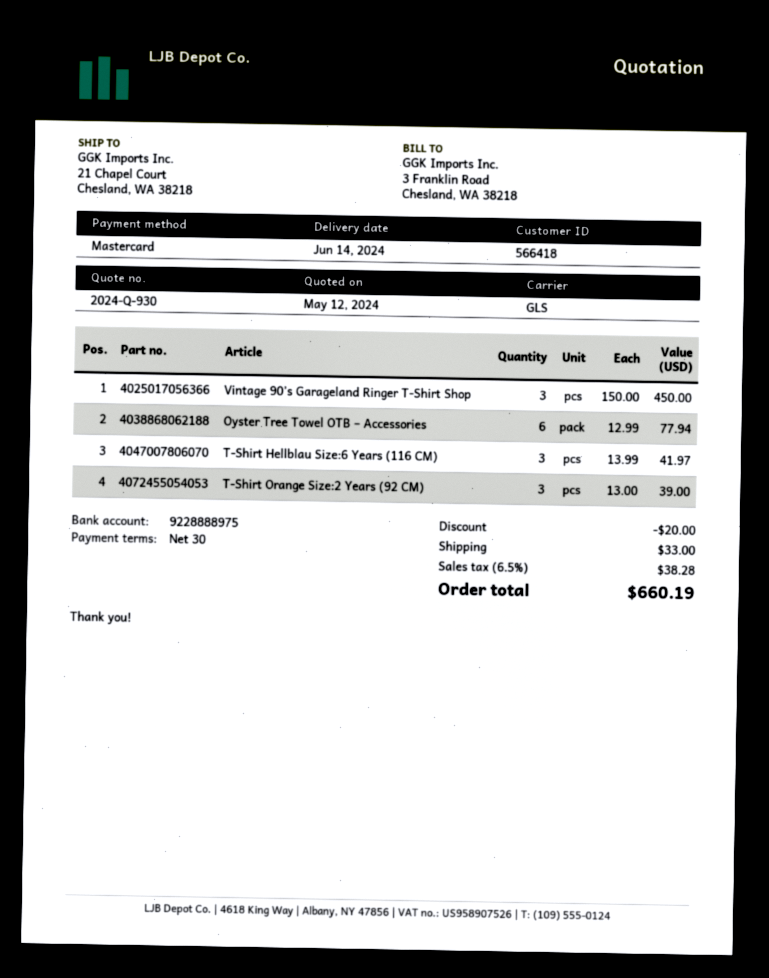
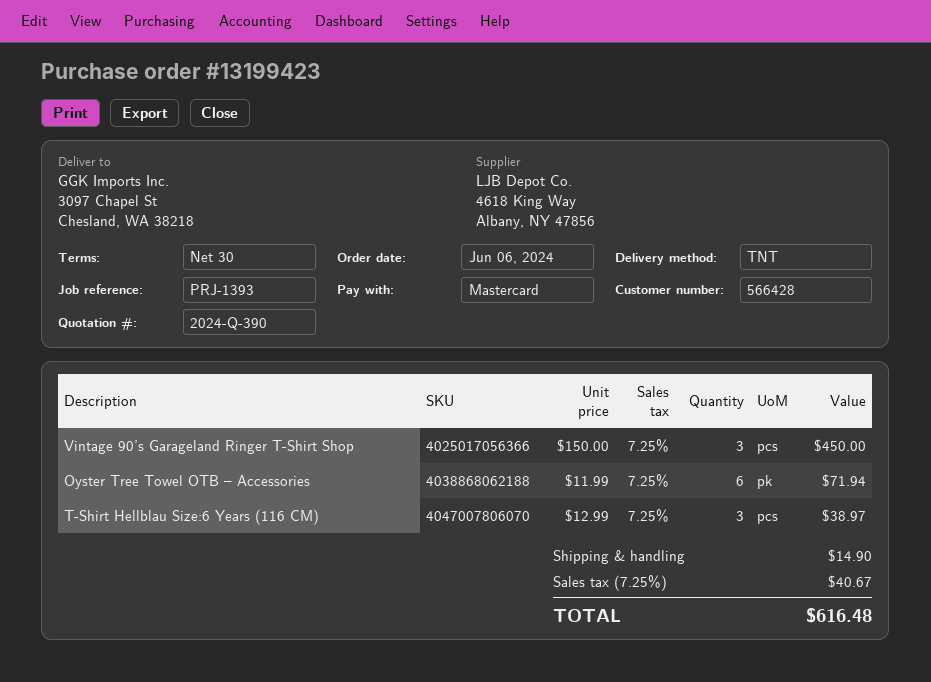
quote number: 2024-Q-930 -> 2024-Q-390
customer number: 566418 -> 566428
shipping method: GLS -> TNT
ship to: 21 Chapel Court, Chesland, WA 38218 -> 3097 Chapel St, Chesland, WA 38218
Oyster Tree Towel OTB – Accessories: 6 x 12.99 = 77.94 -> 6 x 11.99 = 71.94
T-Shirt Hellblau Size:6 Years (116 CM): 3 x 13.99 = 41.97 -> 3 x 12.99 = 38.97
T-Shirt Orange Size:2 Years (92 CM): 3 x 13.00 = 39.00 -> none
discount: 20.00 -> none
shipping: 33.00 -> 14.90
tax: 6.5% = 38.28 -> 7.25% = 40.67
total: 660.19 -> 616.48

